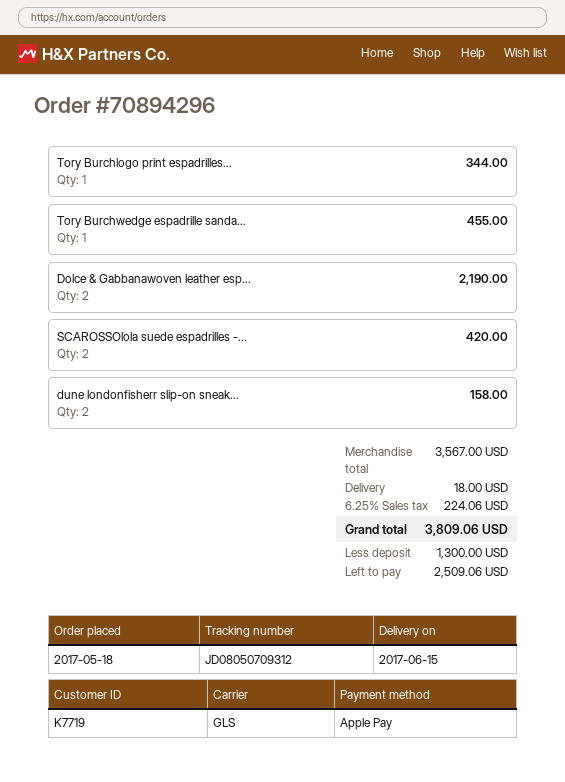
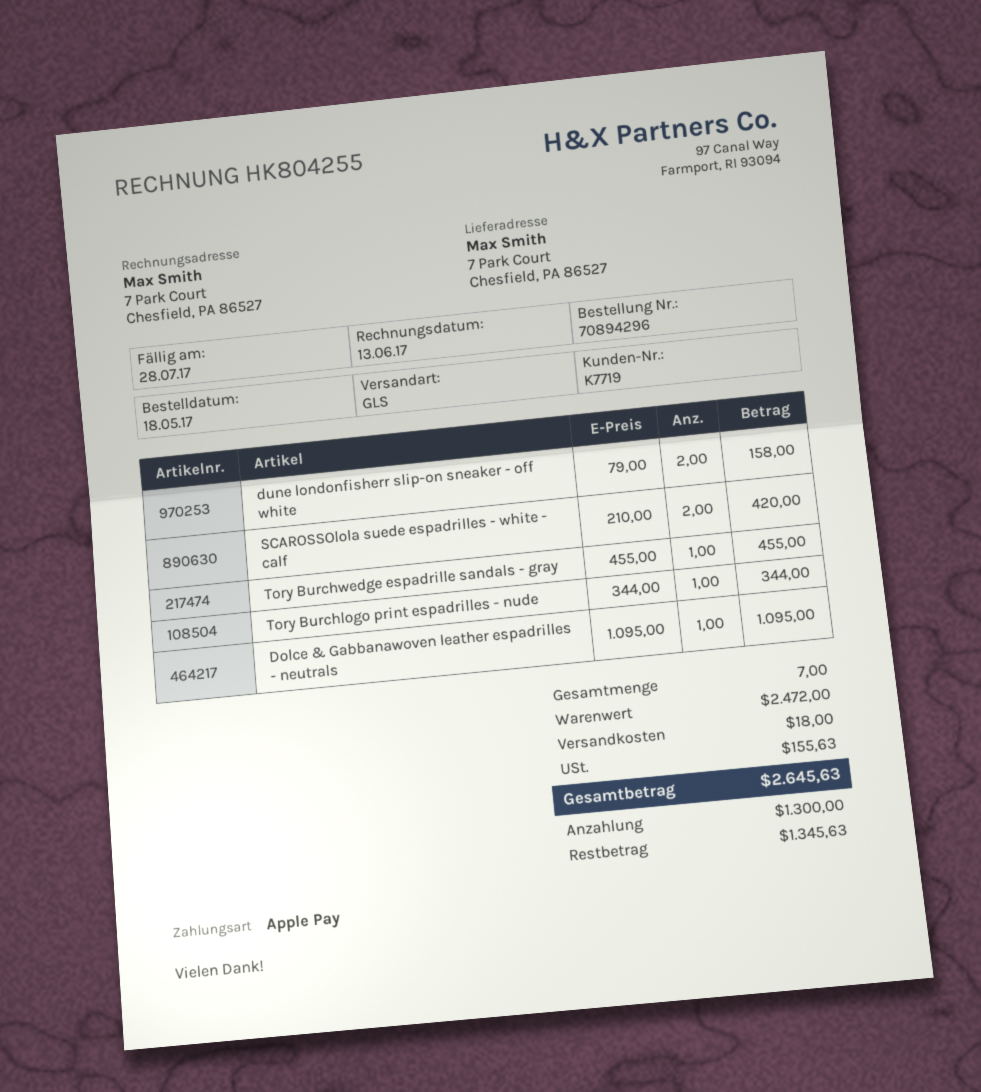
Dolce & Gabbanawoven leather esp...: 2 for 2190.00 -> 1 for 1095.00
subtotal: 3567.00 -> 2472.00
tax: 224.06 -> 155.63
total: 3809.06 -> 2645.63
balance: 2509.06 -> 1345.63

